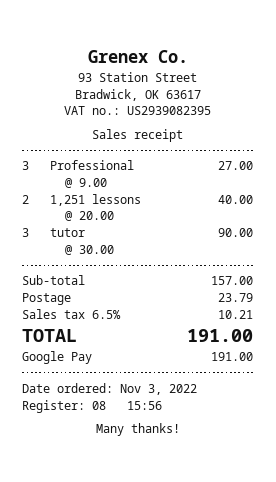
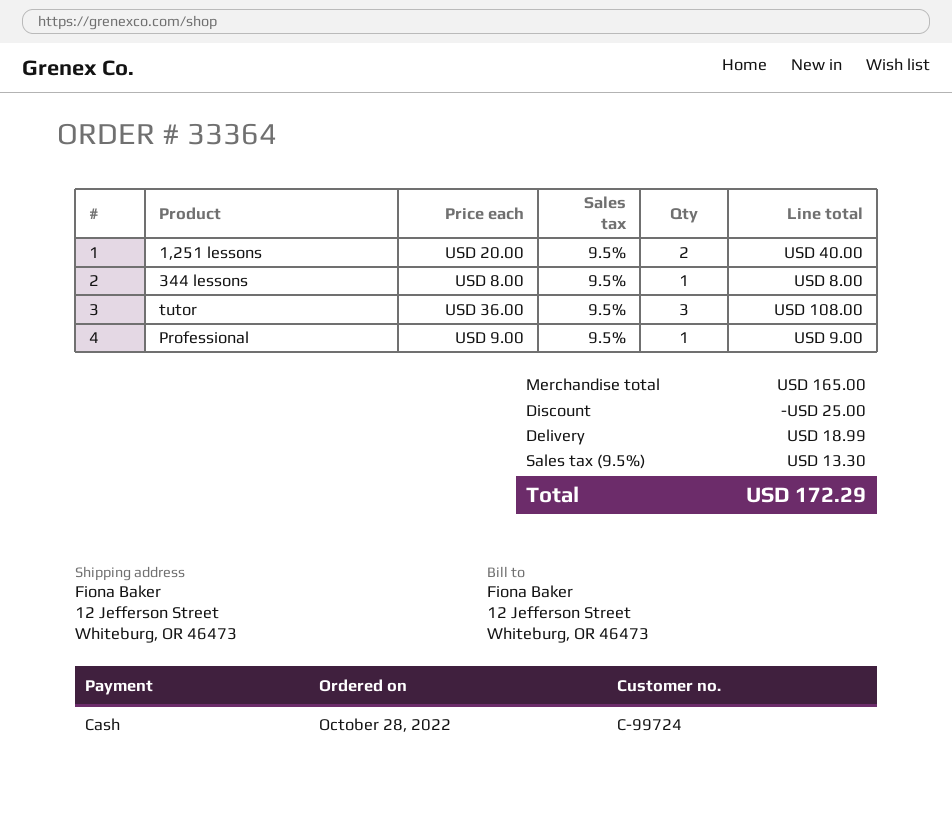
order date: 2022-11-03 -> 2022-10-28
payment method: Google Pay -> cash
Professional: 3 x 9.00 = 27.00 -> 1 x 9.00 = 9.00
tutor: 3 x 30.00 = 90.00 -> 3 x 36.00 = 108.00
344 lessons: none -> 1 x 8.00 = 8.00
subtotal: 157.00 -> 165.00
discount: none -> 25.00
shipping: 23.79 -> 18.99
tax: 6.5% = 10.21 -> 9.5% = 13.30
total: 191.00 -> 172.29

